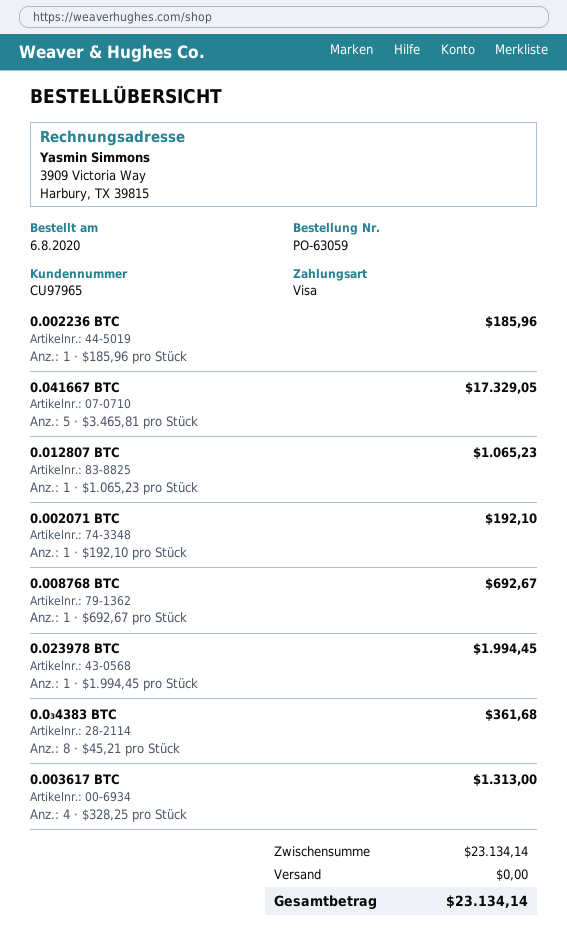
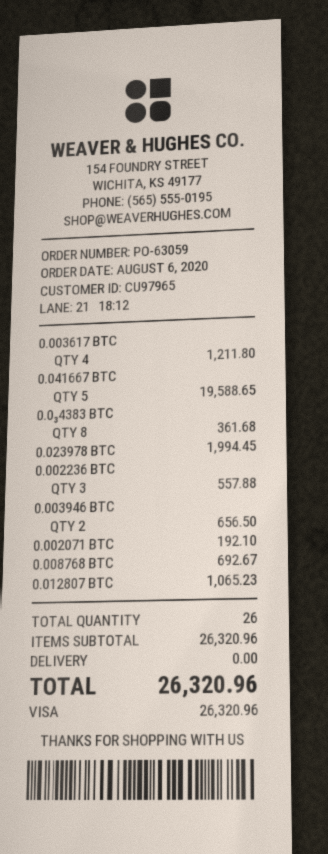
0.002236 BTC: 1 for 185.96 -> 3 for 557.88
0.041667 BTC: 5 for 17329.05 -> 5 for 19588.65
0.003617 BTC: 4 for 1313.00 -> 4 for 1211.80
0.003946 BTC: none -> 2 for 656.50
subtotal: 23134.14 -> 26320.96
total: 23134.14 -> 26320.96

